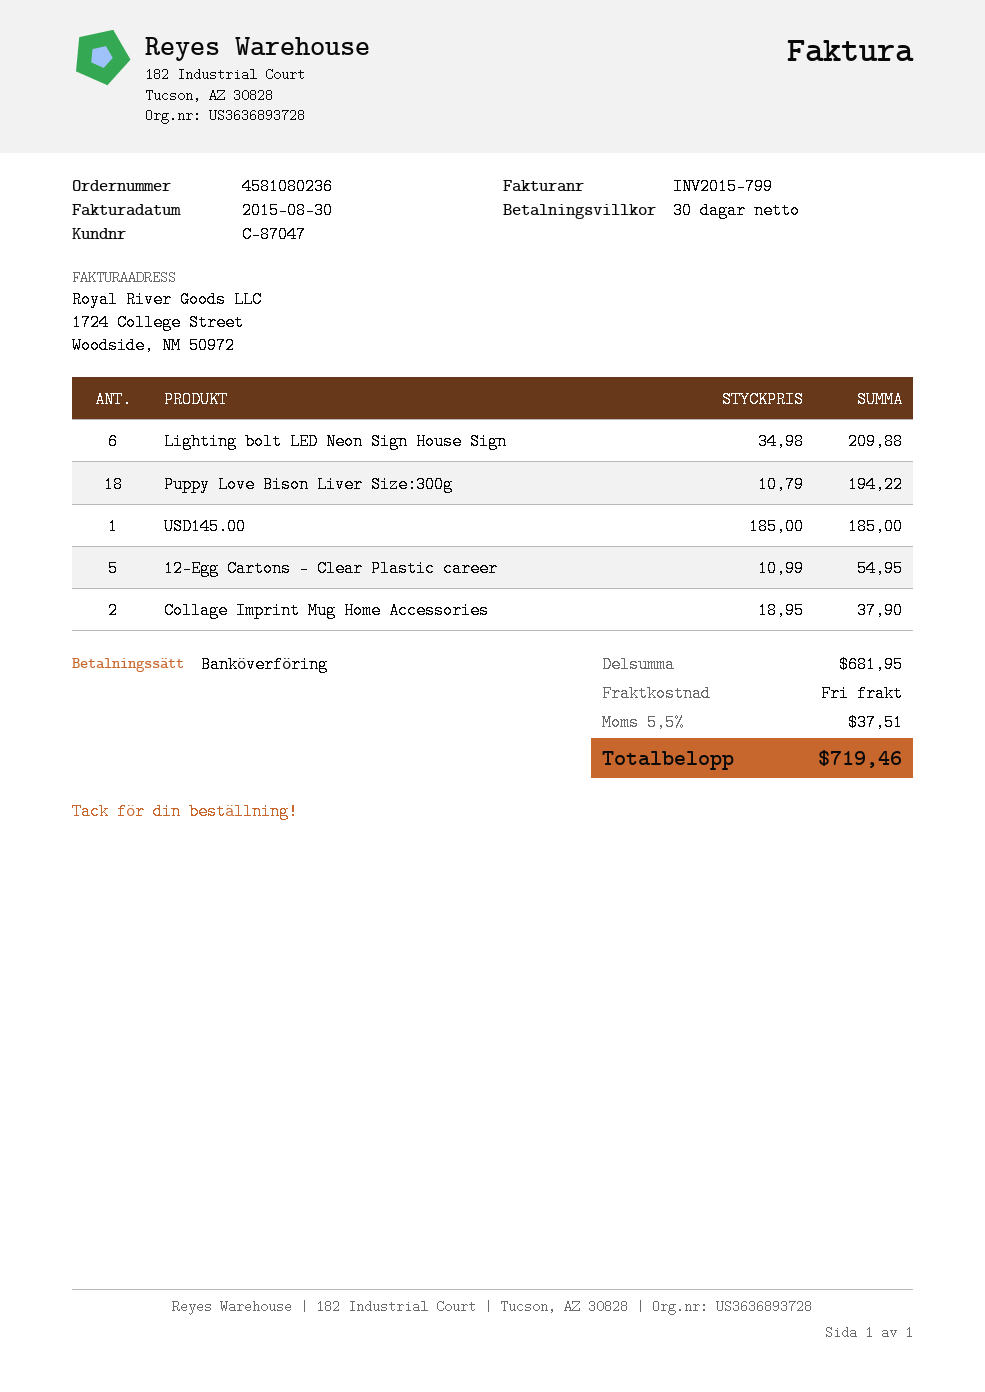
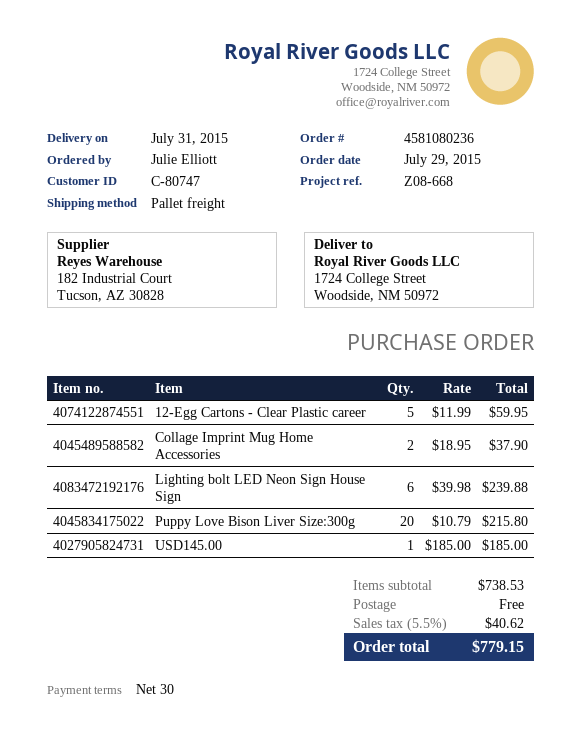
customer number: C-87047 -> C-80747
Lighting bolt LED Neon Sign House Sign: 6 x 34.98 = 209.88 -> 6 x 39.98 = 239.88
Puppy Love Bison Liver Size:300g: 18 x 10.79 = 194.22 -> 20 x 10.79 = 215.80
12-Egg Cartons - Clear Plastic career: 5 x 10.99 = 54.95 -> 5 x 11.99 = 59.95
subtotal: 681.95 -> 738.53
tax: 5.5% = 37.51 -> 5.5% = 40.62
total: 719.46 -> 779.15

